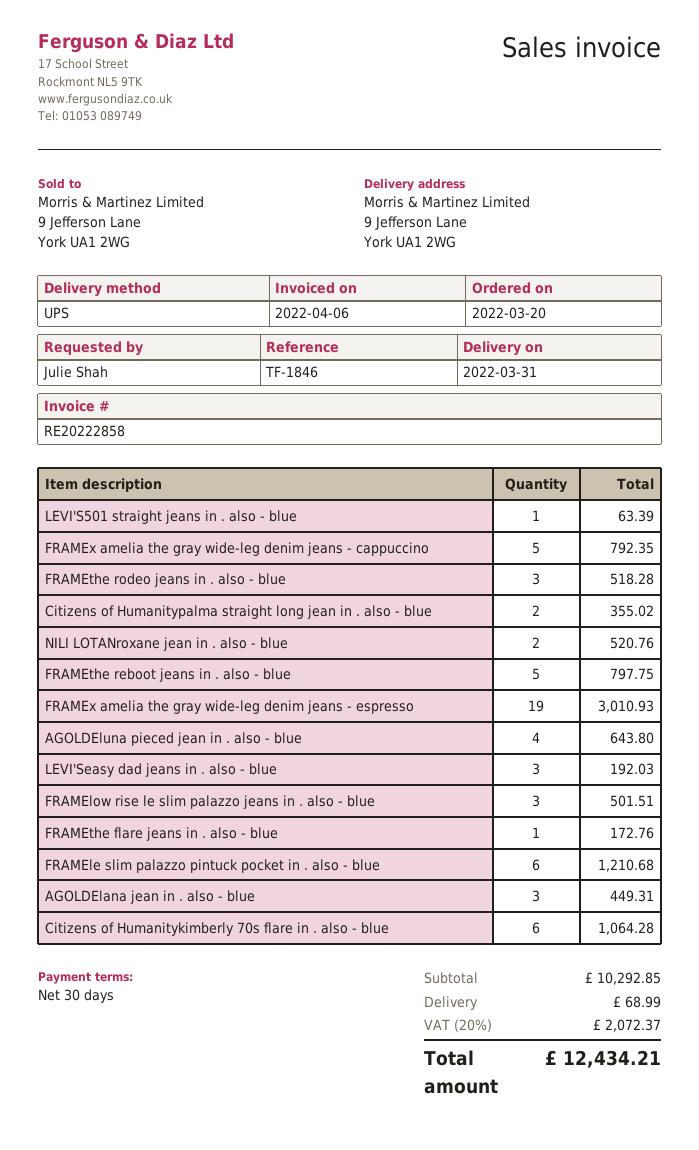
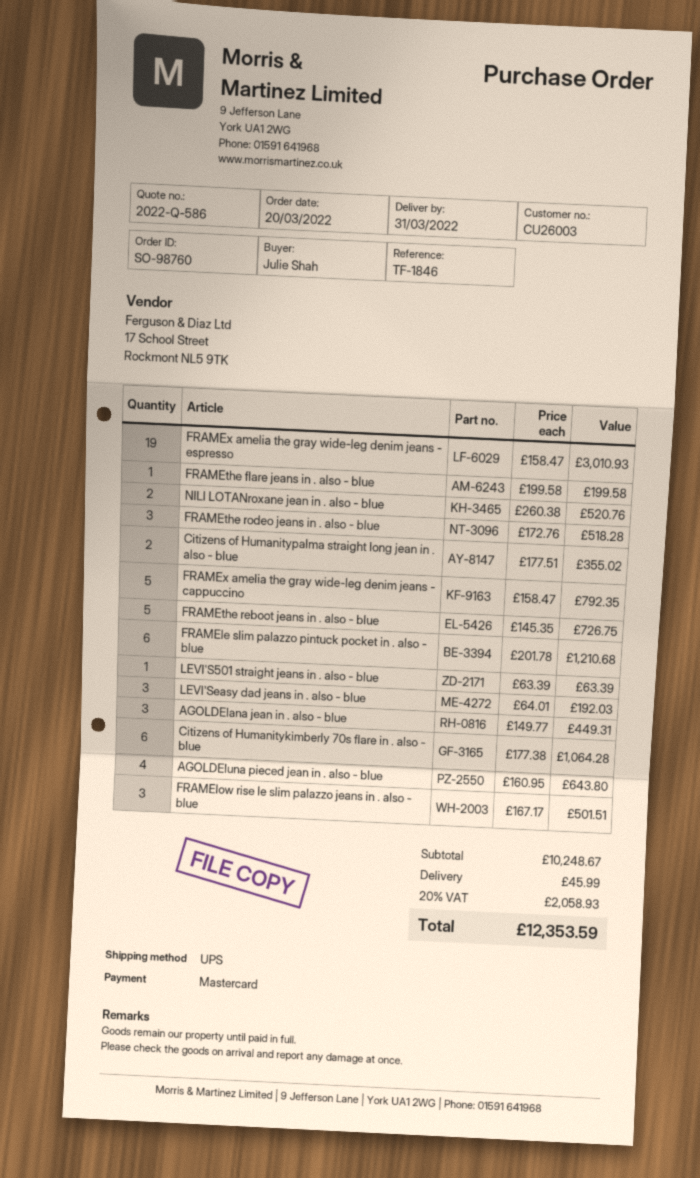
FRAMEthe reboot jeans in . also - blue: 5 for 797.75 -> 5 for 726.75
FRAMEthe flare jeans in . also - blue: 1 for 172.76 -> 1 for 199.58
subtotal: 10292.85 -> 10248.67
shipping: 68.99 -> 45.99
tax: 20% = 2072.37 -> 20% = 2058.93
total: 12434.21 -> 12353.59

